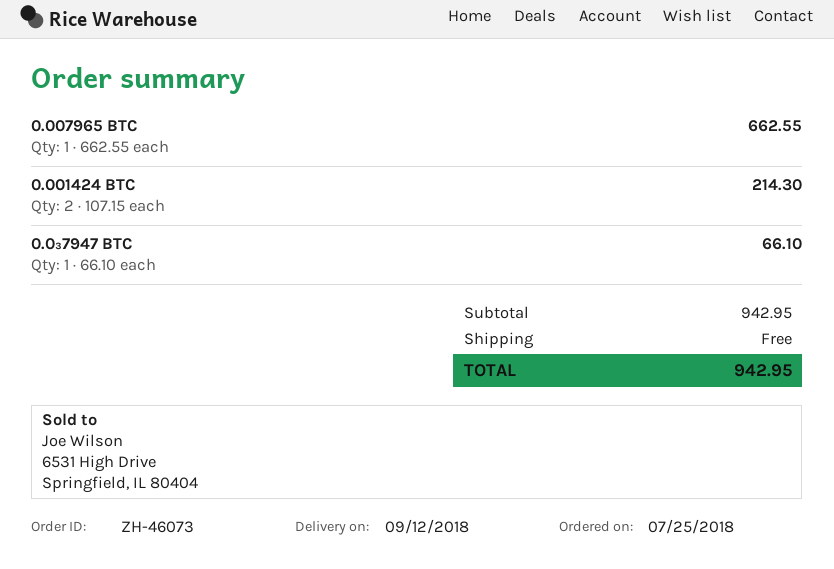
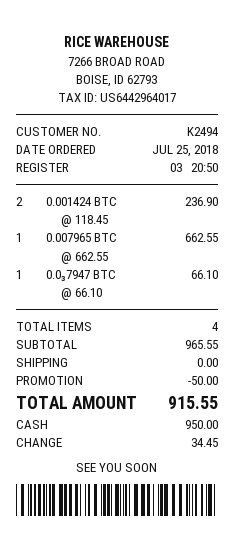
0.001424 BTC: 2 x 107.15 = 214.30 -> 2 x 118.45 = 236.90
subtotal: 942.95 -> 965.55
discount: none -> 50.00
total: 942.95 -> 915.55

